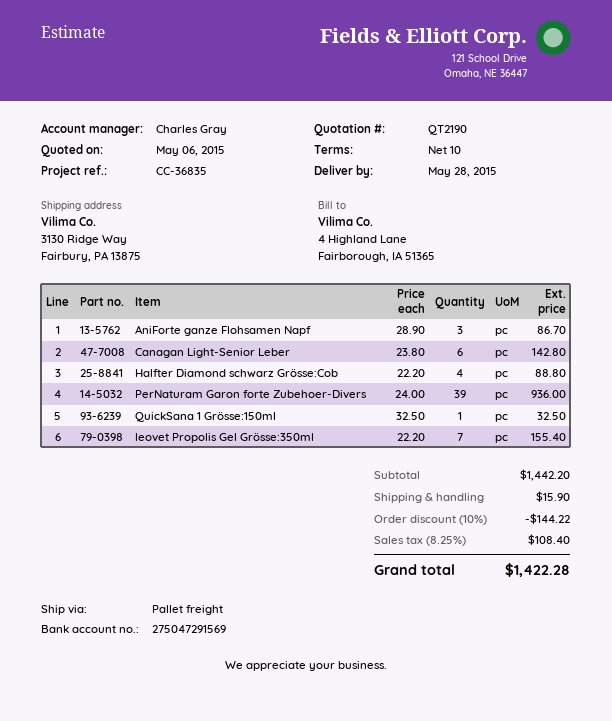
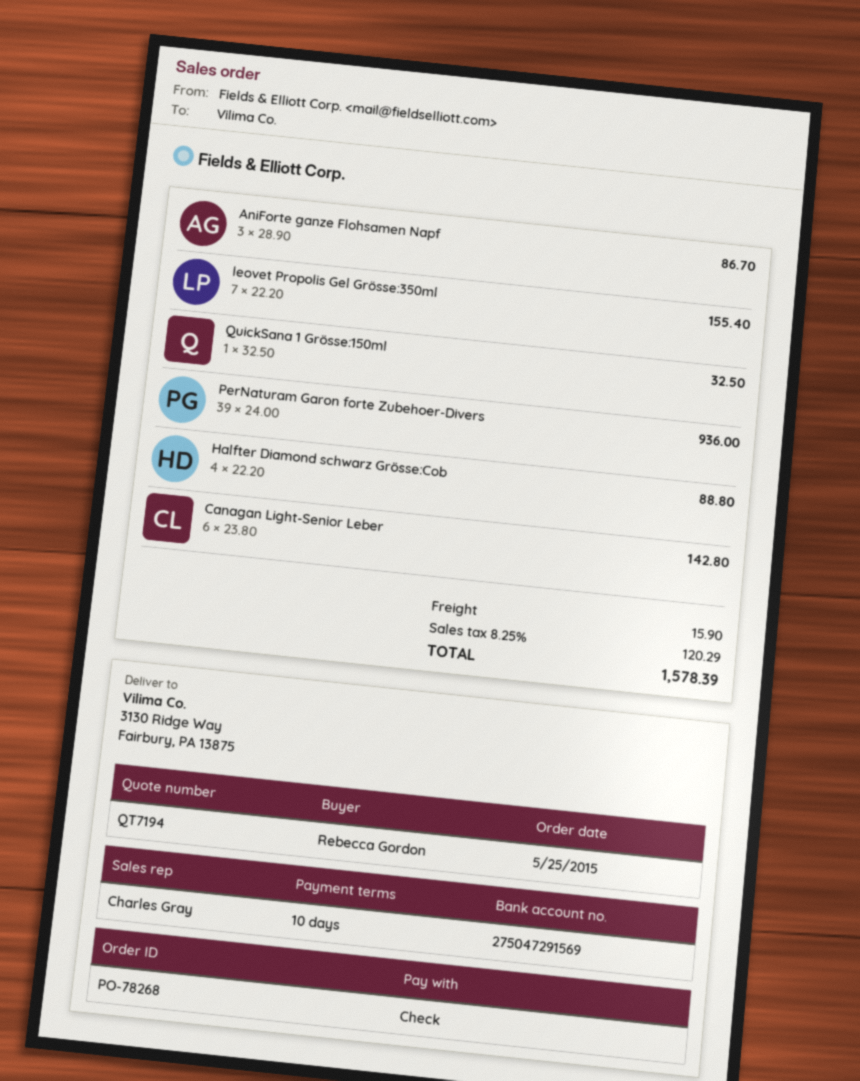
quote number: QT2190 -> QT7194
discount: 10% = 144.22 -> none
tax: 8.25% = 108.40 -> 8.25% = 120.29
total: 1422.28 -> 1578.39

